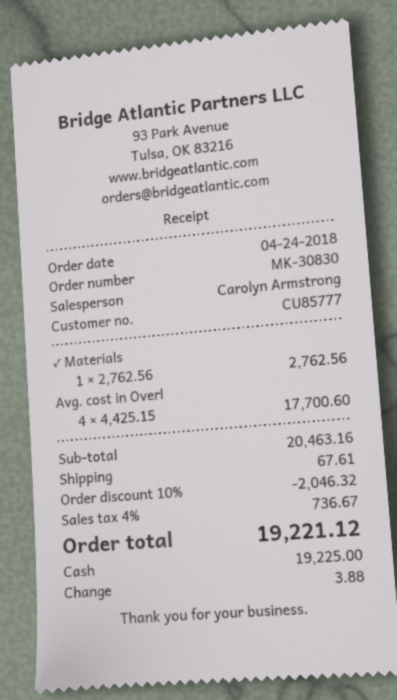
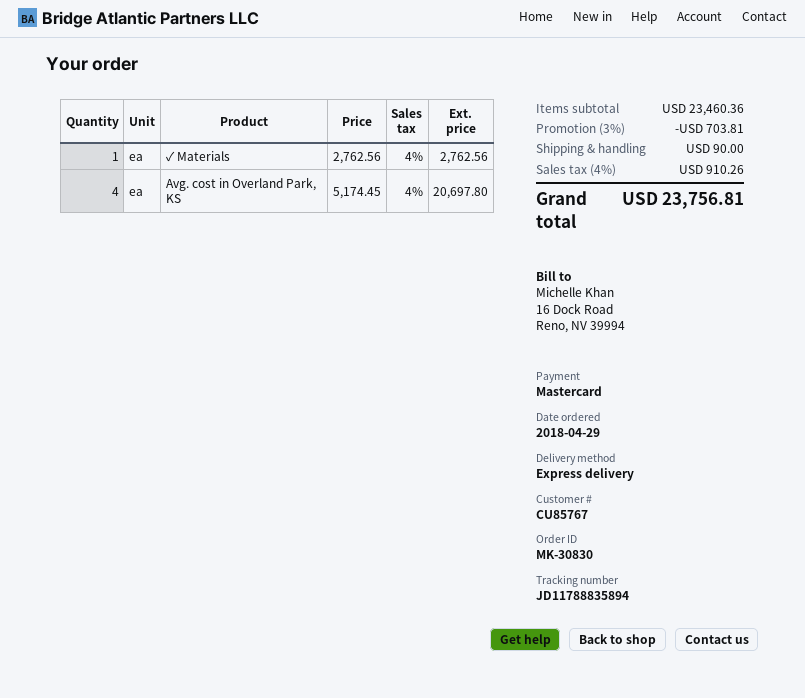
order date: 2018-04-24 -> 2018-04-29
customer number: CU85777 -> CU85767
payment method: cash -> Mastercard
Avg. cost in Overl: 4 x 4425.15 = 17700.60 -> 4 x 5174.45 = 20697.80
subtotal: 20463.16 -> 23460.36
discount: 10% = 2046.32 -> 3% = 703.81
shipping: 67.61 -> 90.00
tax: 4% = 736.67 -> 4% = 910.26
total: 19221.12 -> 23756.81

